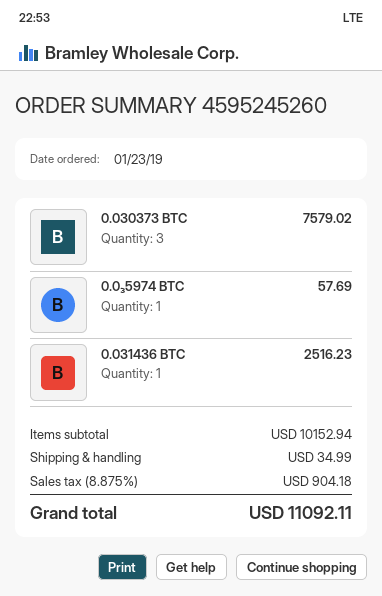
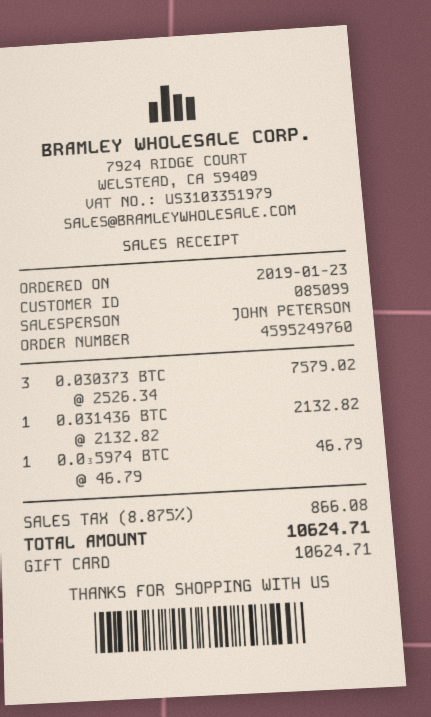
order number: 4595245260 -> 4595249760
0.0₃5974 BTC: 1 for 57.69 -> 1 for 46.79
0.031436 BTC: 1 for 2516.23 -> 1 for 2132.82
shipping: 34.99 -> none
tax: 8.875% = 904.18 -> 8.875% = 866.08
total: 11092.11 -> 10624.71

